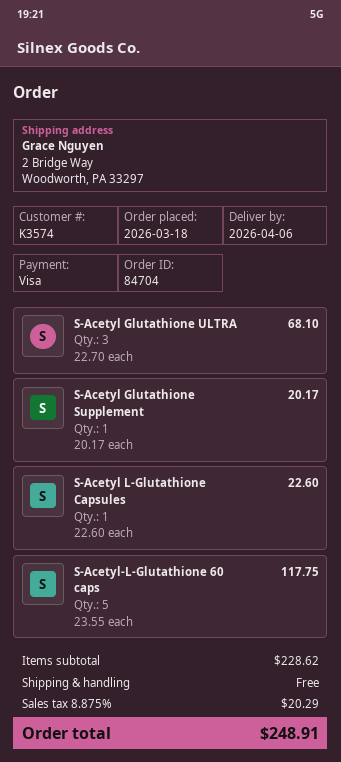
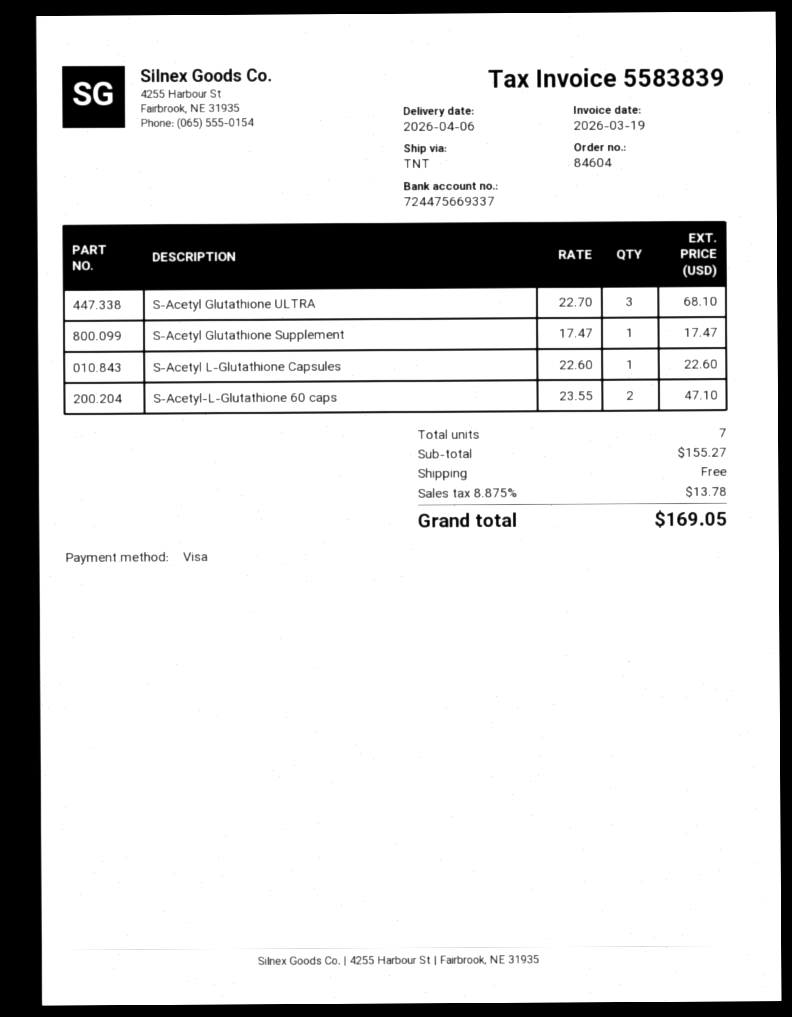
order number: 84704 -> 84604
S-Acetyl Glutathione Supplement: 1 x 20.17 = 20.17 -> 1 x 17.47 = 17.47
S-Acetyl-L-Glutathione 60 caps: 5 x 23.55 = 117.75 -> 2 x 23.55 = 47.10
subtotal: 228.62 -> 155.27
tax: 8.875% = 20.29 -> 8.875% = 13.78
total: 248.91 -> 169.05

